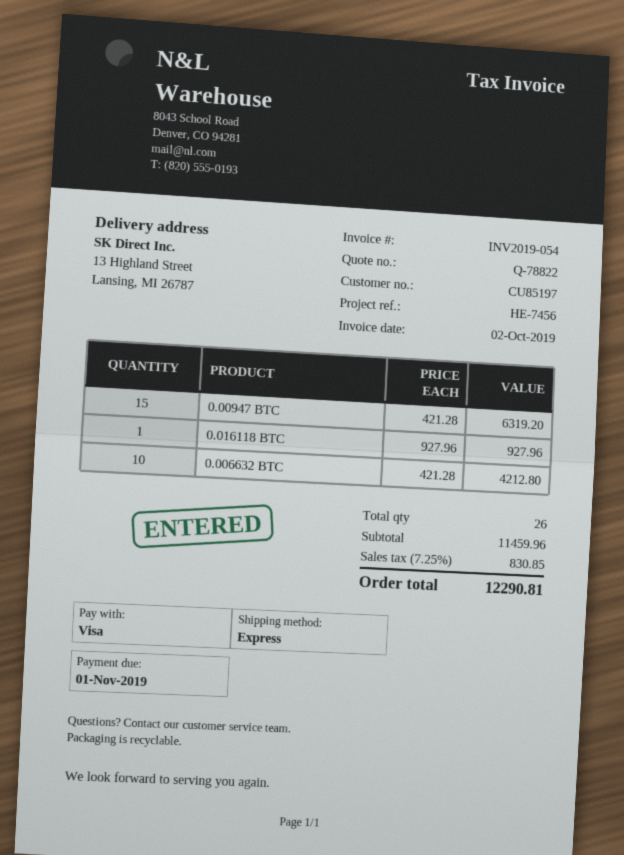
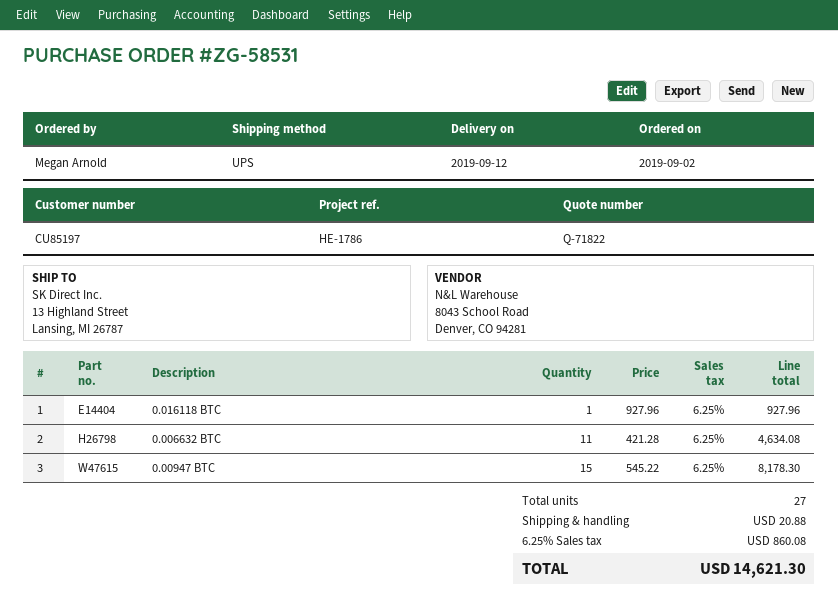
quote number: Q-78822 -> Q-71822
reference: HE-7456 -> HE-1786
shipping method: express -> UPS
0.00947 BTC: 15 x 421.28 = 6319.20 -> 15 x 545.22 = 8178.30
0.006632 BTC: 10 x 421.28 = 4212.80 -> 11 x 421.28 = 4634.08
total quantity: 26 -> 27
shipping: none -> 20.88
tax: 7.25% = 830.85 -> 6.25% = 860.08
total: 12290.81 -> 14621.30

